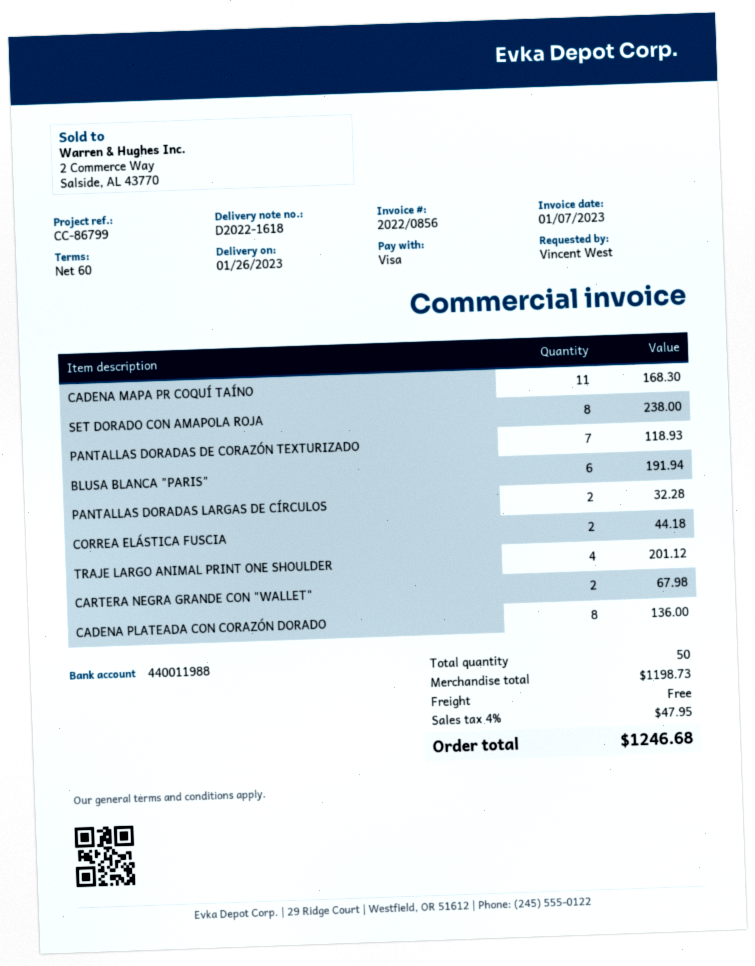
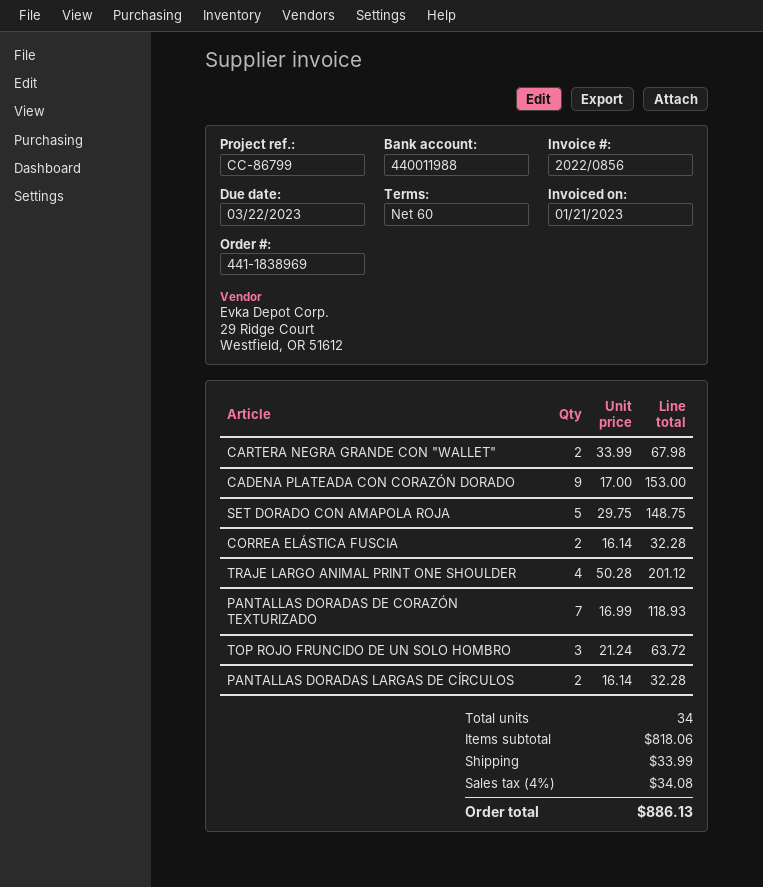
invoice date: 2023-01-07 -> 2023-01-21
CADENA MAPA PR COQUÍ TAÍNO: 11 for 168.30 -> none
SET DORADO CON AMAPOLA ROJA: 8 for 238.00 -> 5 for 148.75
BLUSA BLANCA "PARIS": 6 for 191.94 -> none
CORREA ELÁSTICA FUSCIA: 2 for 44.18 -> 2 for 32.28
CADENA PLATEADA CON CORAZÓN DORADO: 8 for 136.00 -> 9 for 153.00
TOP ROJO FRUNCIDO DE UN SOLO HOMBRO: none -> 3 for 63.72
total quantity: 50 -> 34
subtotal: 1198.73 -> 818.06
shipping: 0.00 -> 33.99
tax: 4% = 47.95 -> 4% = 34.08
total: 1246.68 -> 886.13

